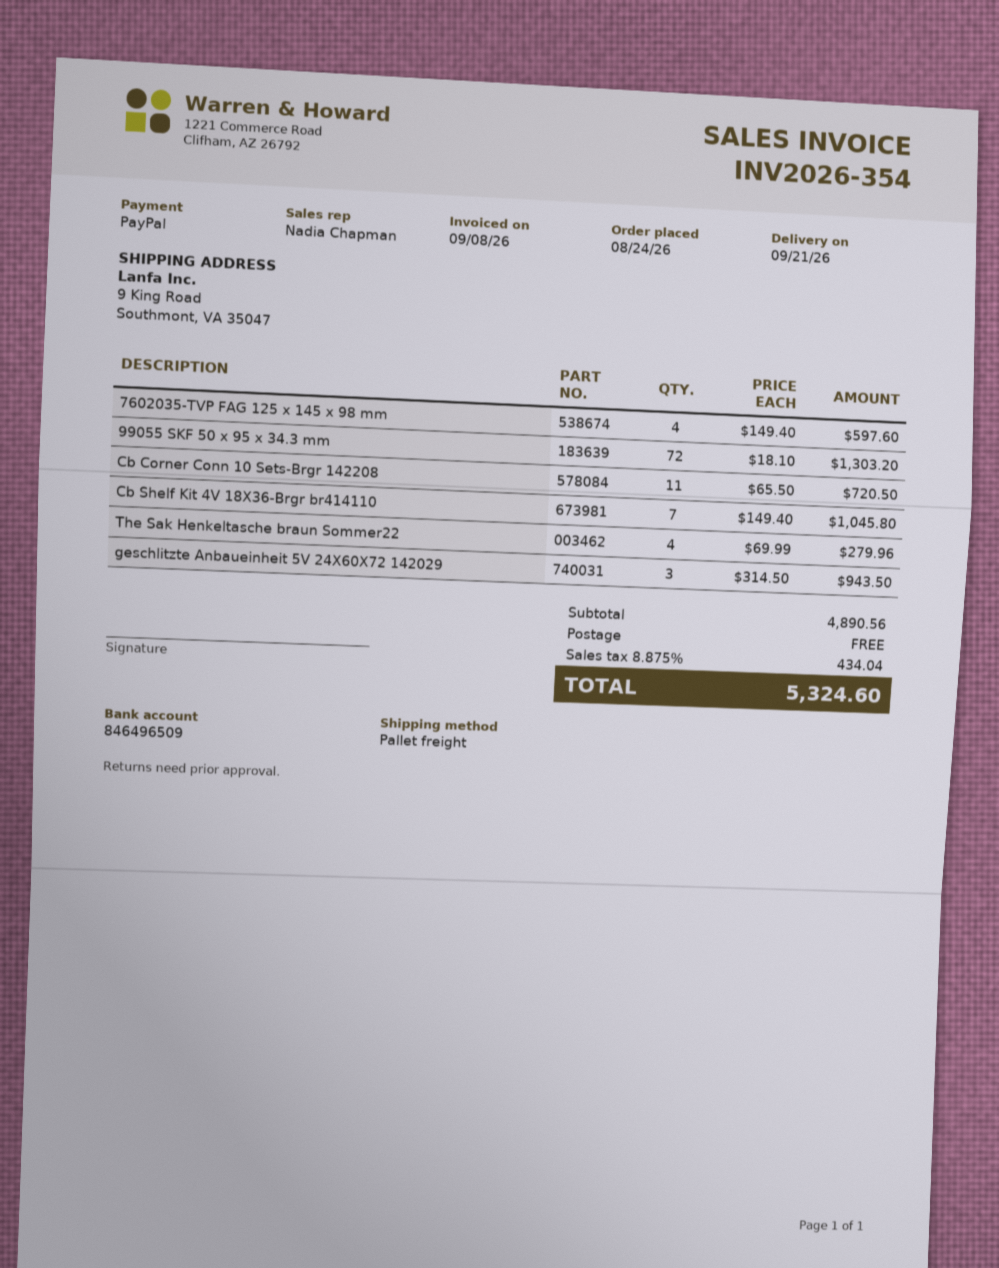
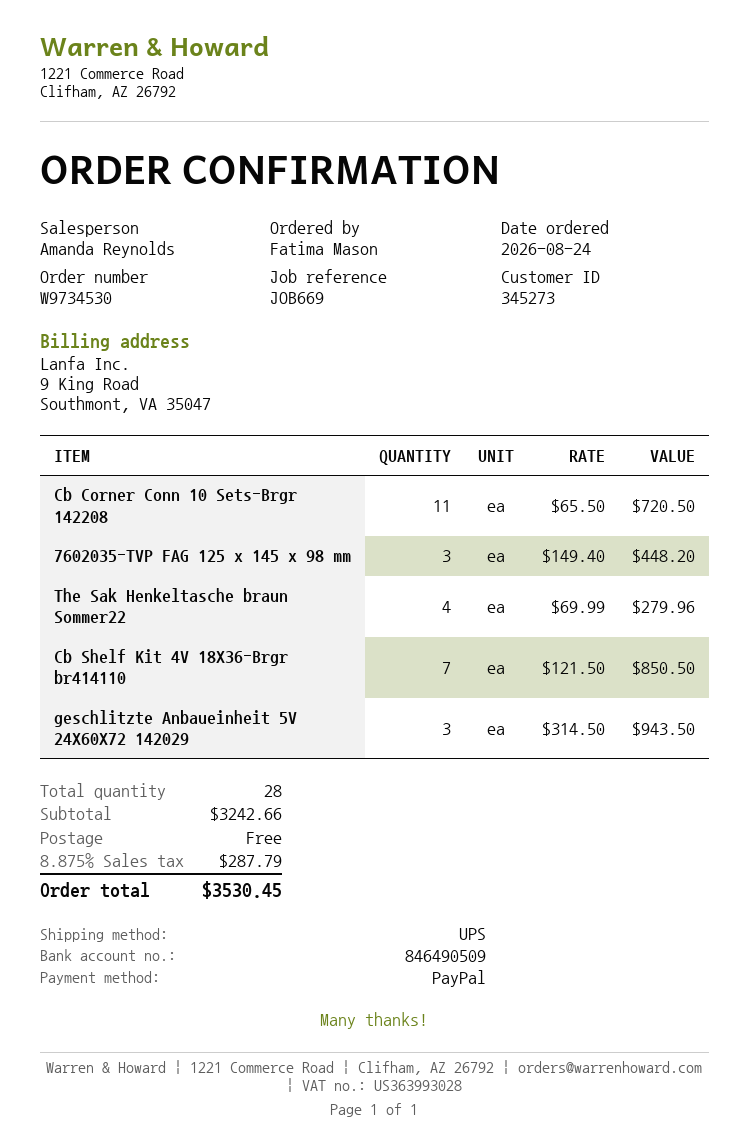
sales rep: Nadia Chapman -> Amanda Reynolds
bank account: 846496509 -> 846490509
shipping method: pallet freight -> UPS
7602035-TVP FAG 125 x 145 x 98 mm: 4 x 149.40 = 597.60 -> 3 x 149.40 = 448.20
99055 SKF 50 x 95 x 34.3 mm: 72 x 18.10 = 1303.20 -> none
Cb Shelf Kit 4V 18X36-Brgr br414110: 7 x 149.40 = 1045.80 -> 7 x 121.50 = 850.50
subtotal: 4890.56 -> 3242.66
tax: 8.875% = 434.04 -> 8.875% = 287.79
total: 5324.60 -> 3530.45

